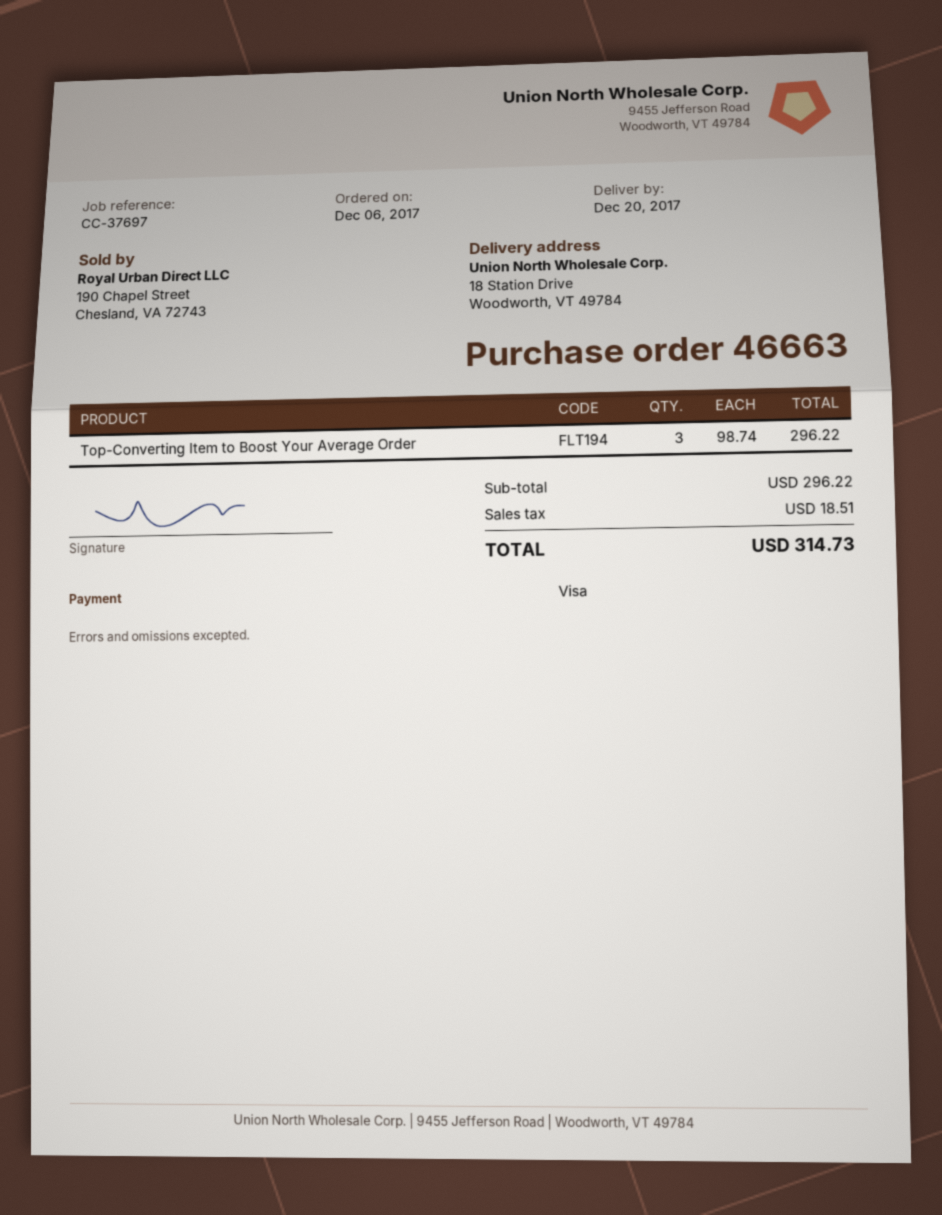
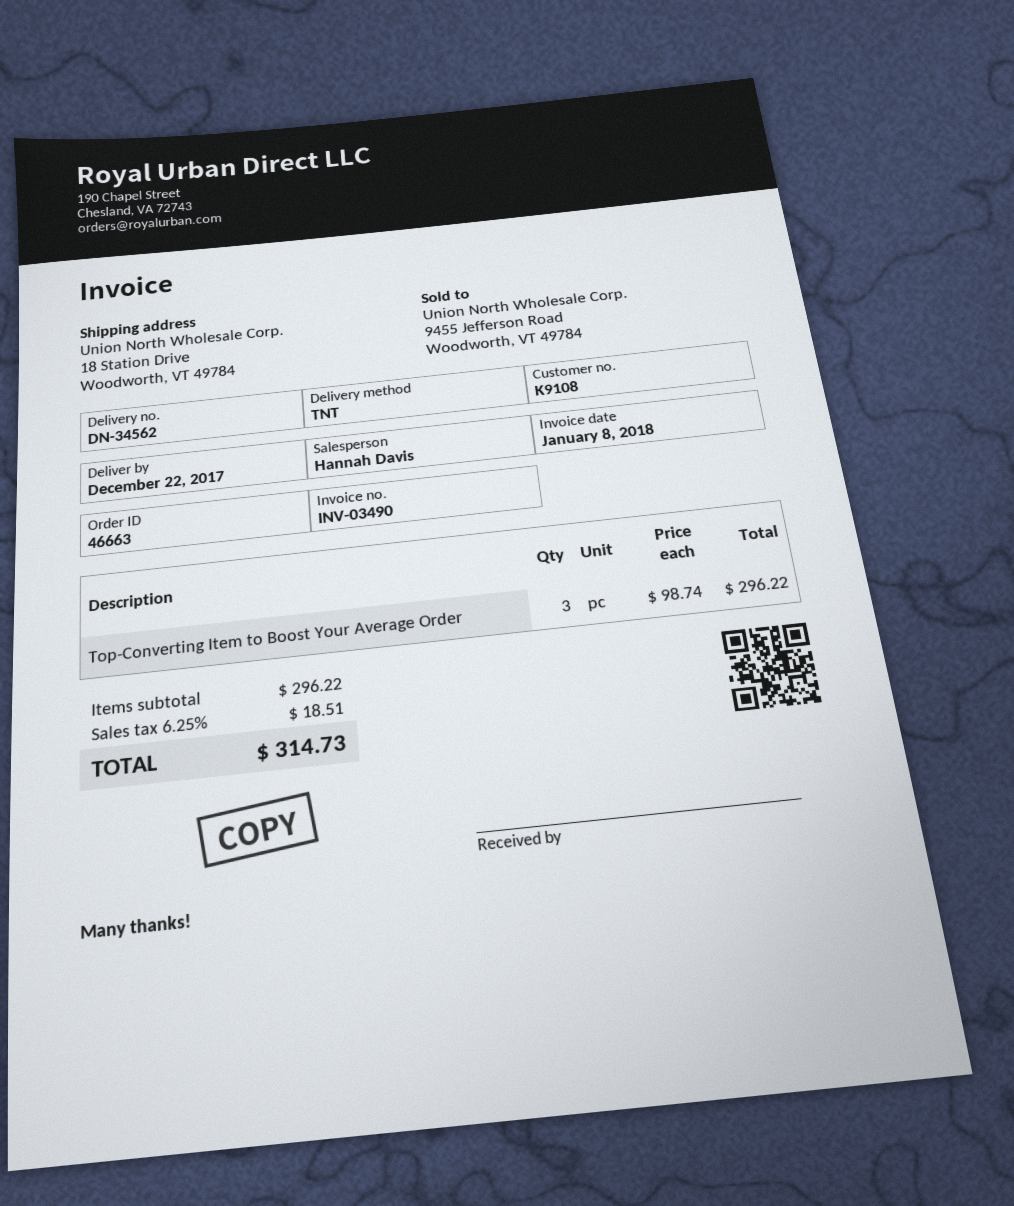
delivery date: 2017-12-20 -> 2017-12-22

